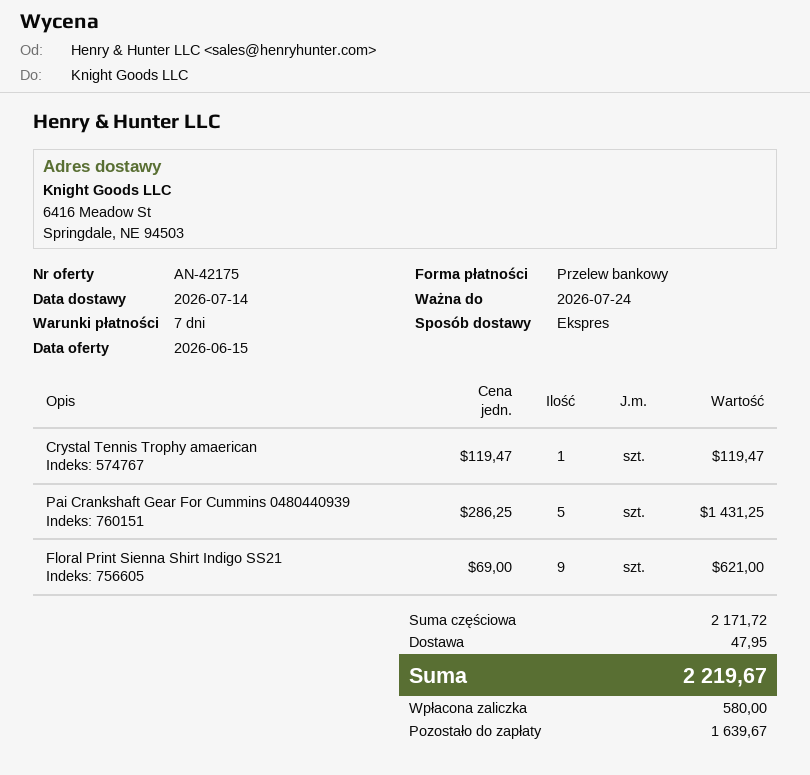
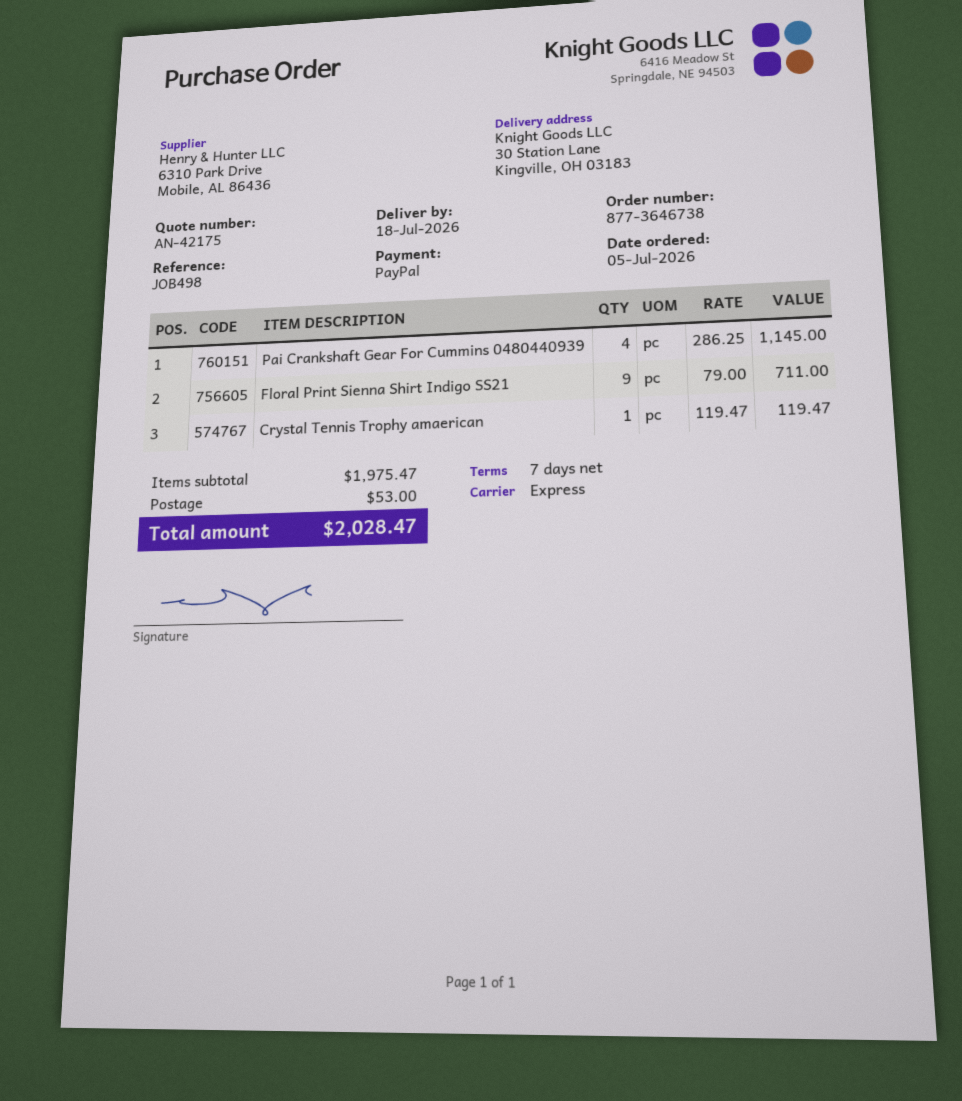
delivery date: 2026-07-14 -> 2026-07-18
payment method: bank transfer -> PayPal
ship to: 6416 Meadow St, Springdale, NE 94503 -> 30 Station Lane, Kingville, OH 03183
Pai Crankshaft Gear For Cummins 0480440939: 5 x 286.25 = 1431.25 -> 4 x 286.25 = 1145.00
Floral Print Sienna Shirt Indigo SS21: 9 x 69.00 = 621.00 -> 9 x 79.00 = 711.00
subtotal: 2171.72 -> 1975.47
shipping: 47.95 -> 53.00
total: 2219.67 -> 2028.47

